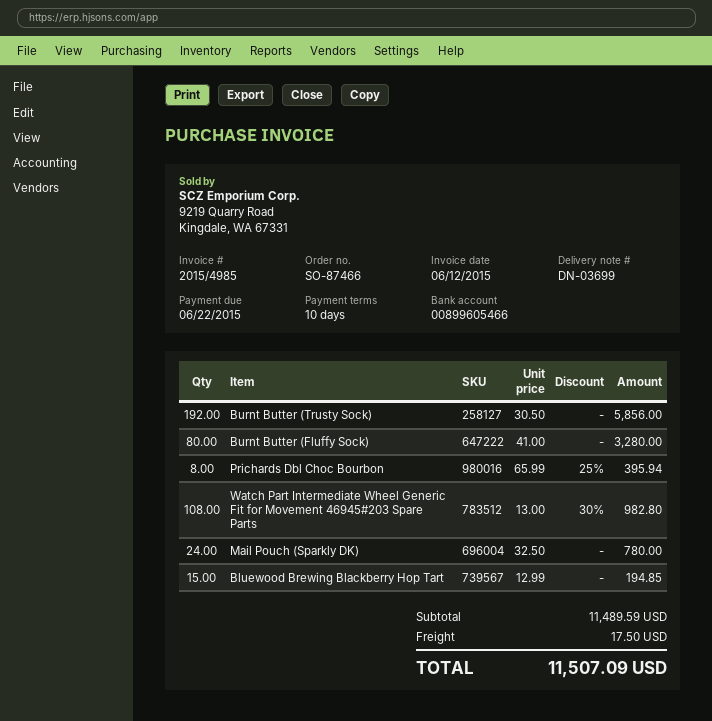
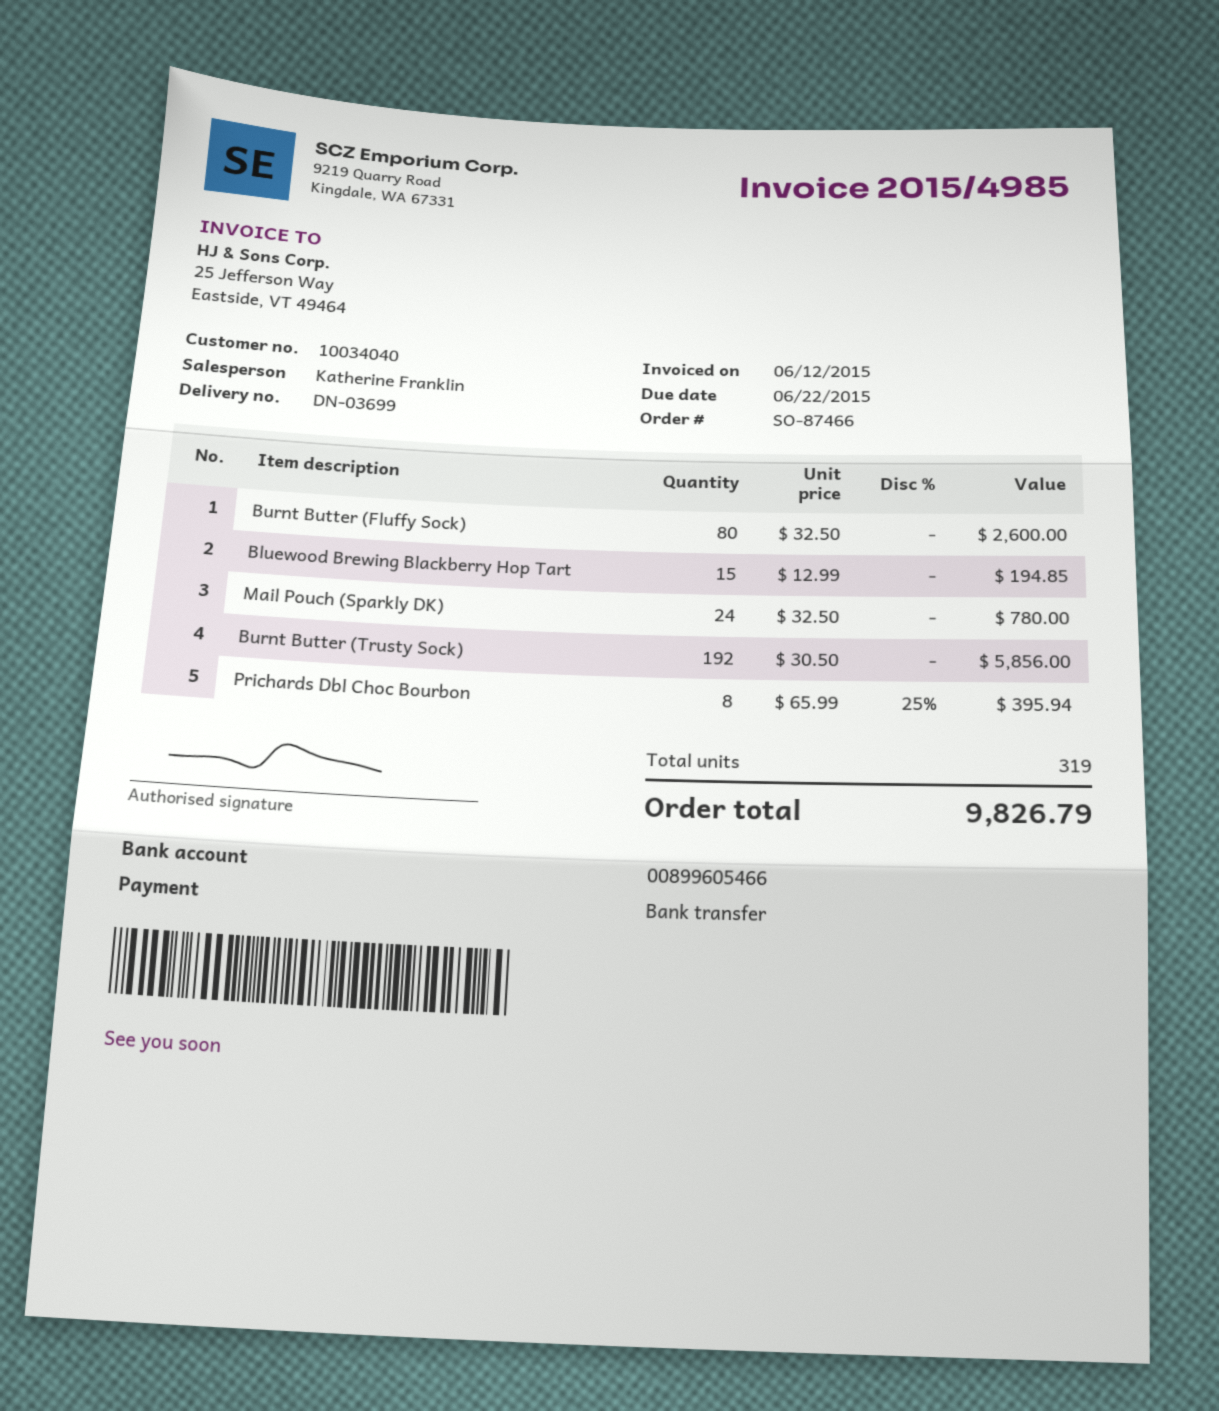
Burnt Butter (Fluffy Sock): 80 x 41.00 = 3280.00 -> 80 x 32.50 = 2600.00
Watch Part Intermediate Wheel Generic Fit for Movement 46945#203 Spare Parts: 108 x 13.00 - 30% = 982.80 -> none
shipping: 17.50 -> none
total: 11507.09 -> 9826.79

